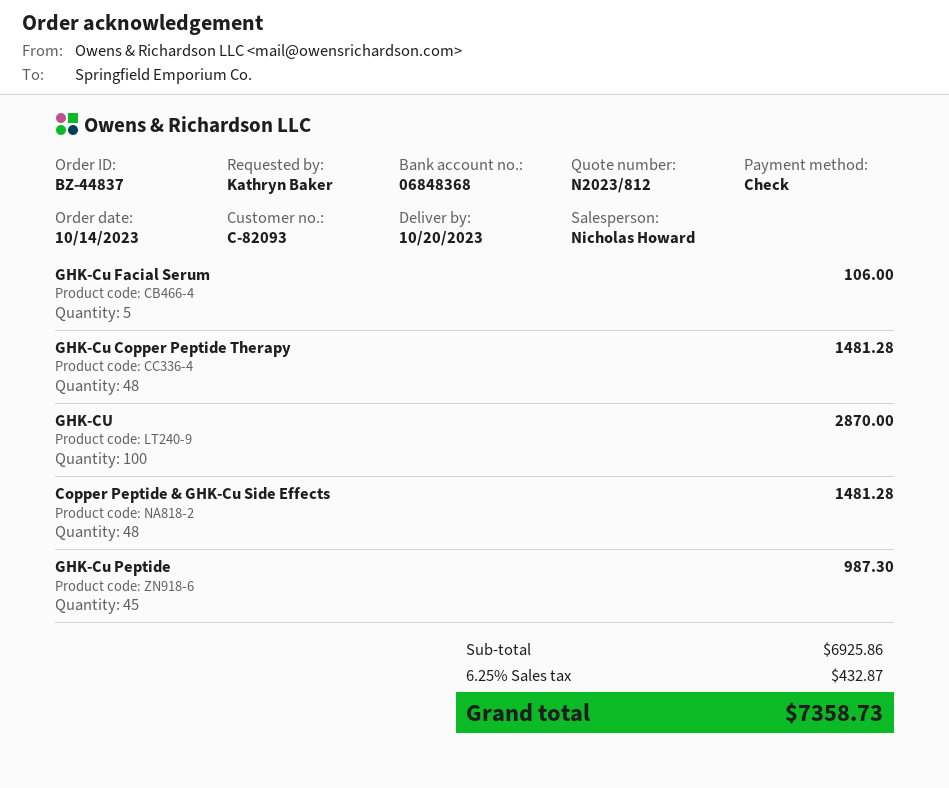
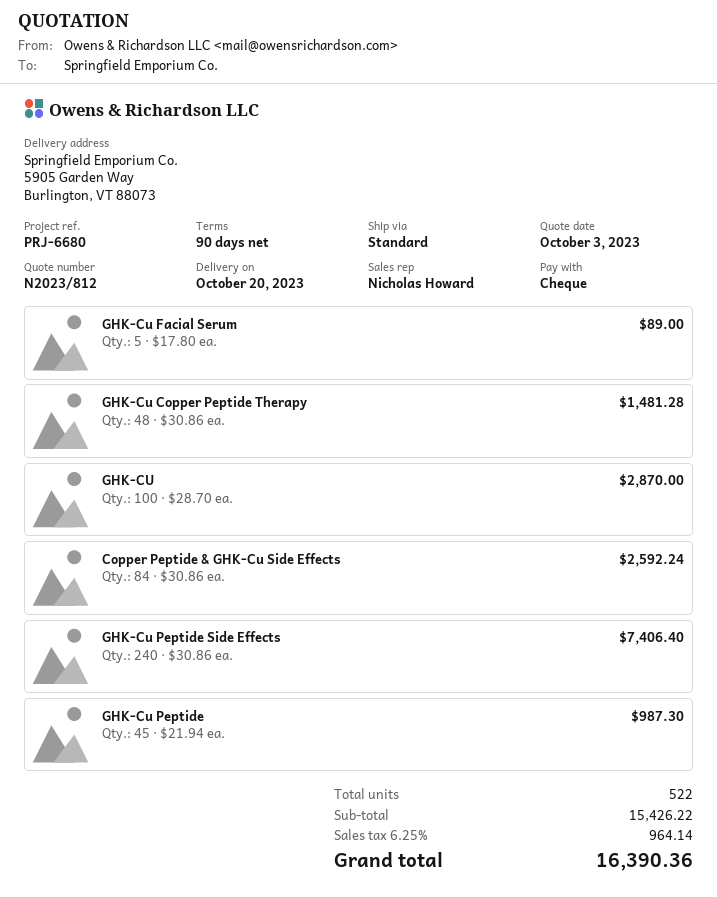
GHK-Cu Facial Serum: 5 for 106.00 -> 5 for 89.00
Copper Peptide & GHK-Cu Side Effects: 48 for 1481.28 -> 84 for 2592.24
GHK-Cu Peptide Side Effects: none -> 240 for 7406.40
subtotal: 6925.86 -> 15426.22
tax: 6.25% = 432.87 -> 6.25% = 964.14
total: 7358.73 -> 16390.36

